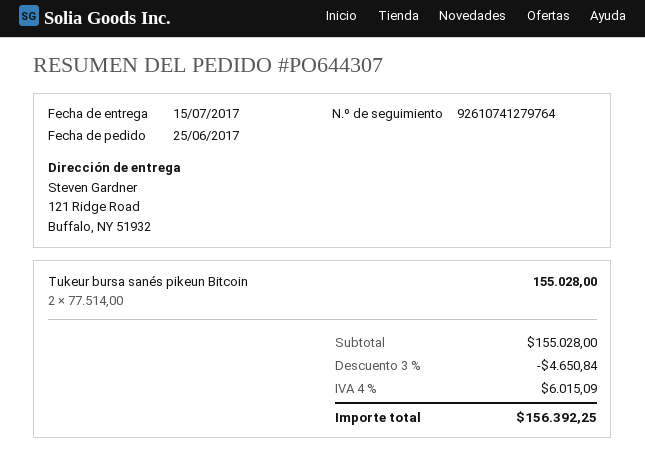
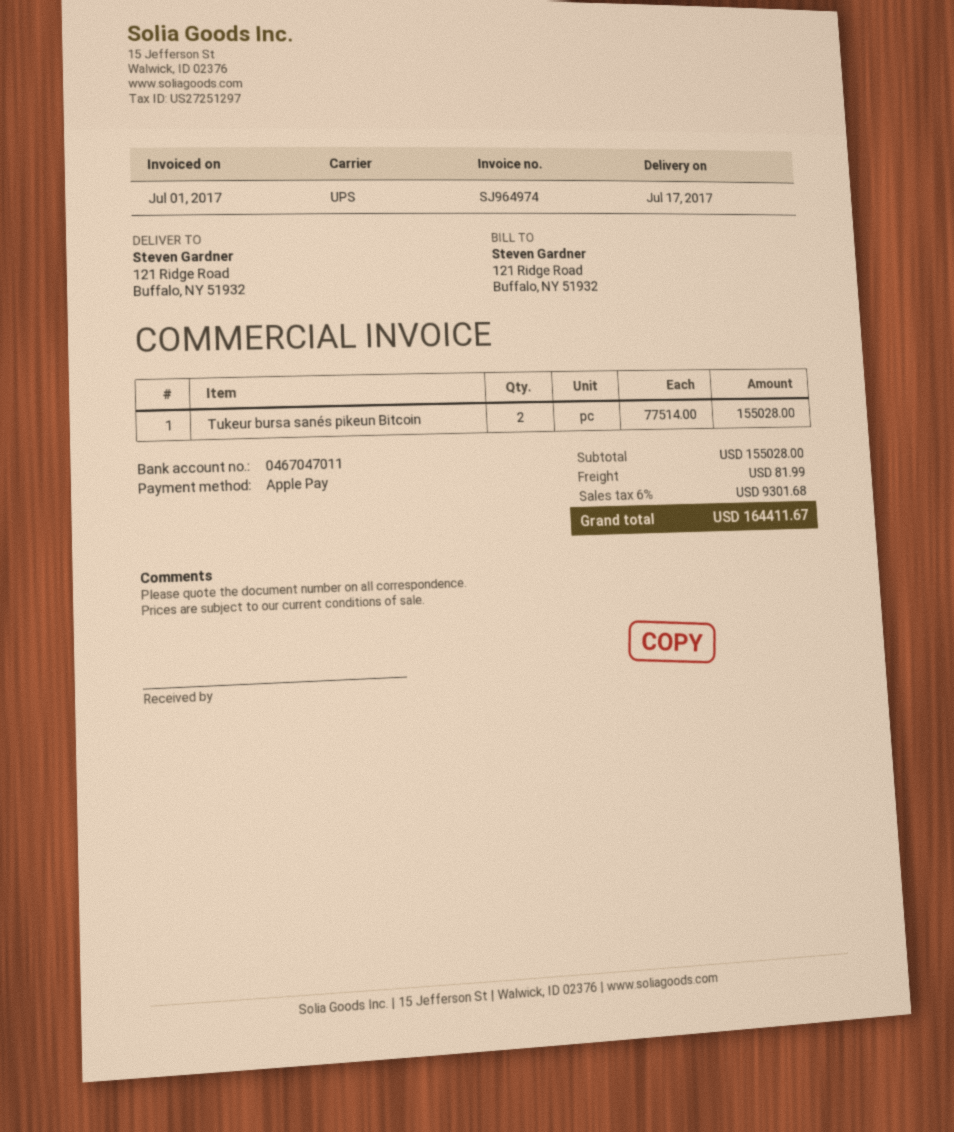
delivery date: 2017-07-15 -> 2017-07-17
discount: 3% = 4650.84 -> none
shipping: none -> 81.99
tax: 4% = 6015.09 -> 6% = 9301.68
total: 156392.25 -> 164411.67

